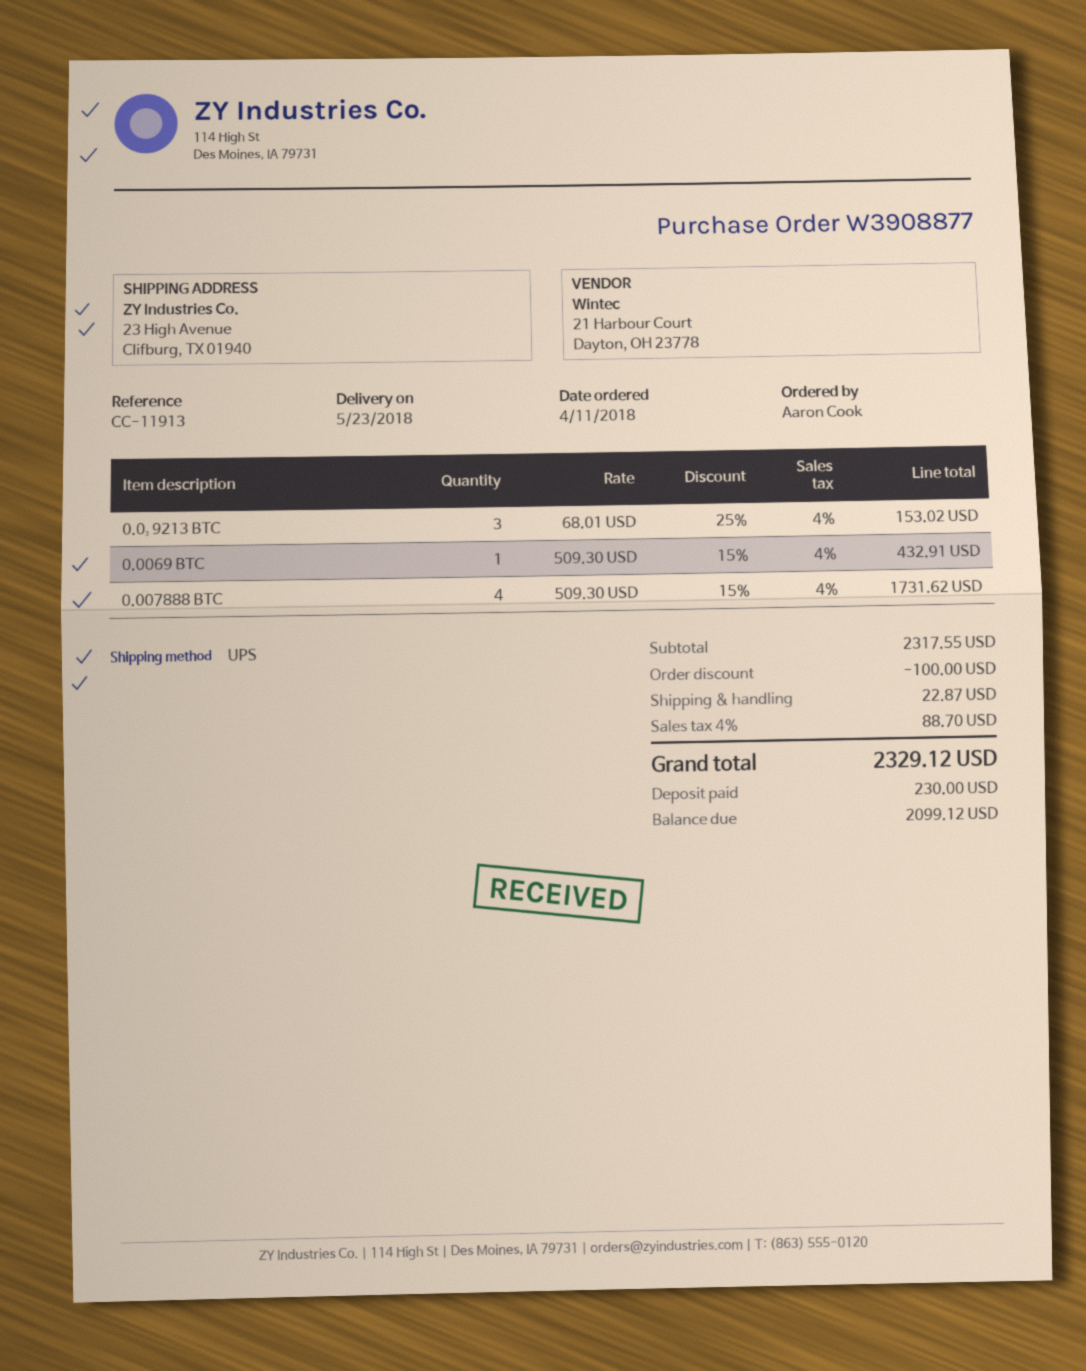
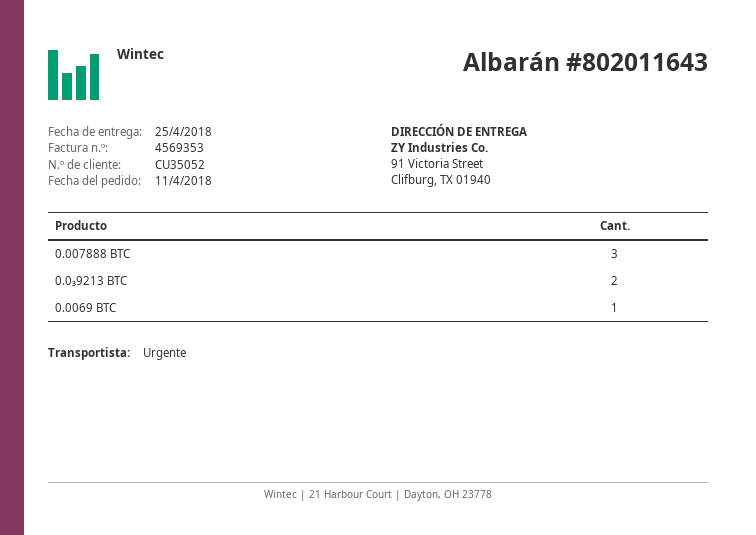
delivery date: 2018-05-23 -> 2018-04-25
shipping method: UPS -> express
ship to: 23 High Avenue, Clifburg, TX 01940 -> 91 Victoria Street, Clifburg, TX 01940
0.0₃9213 BTC: 3 -> 2
0.007888 BTC: 4 -> 3

